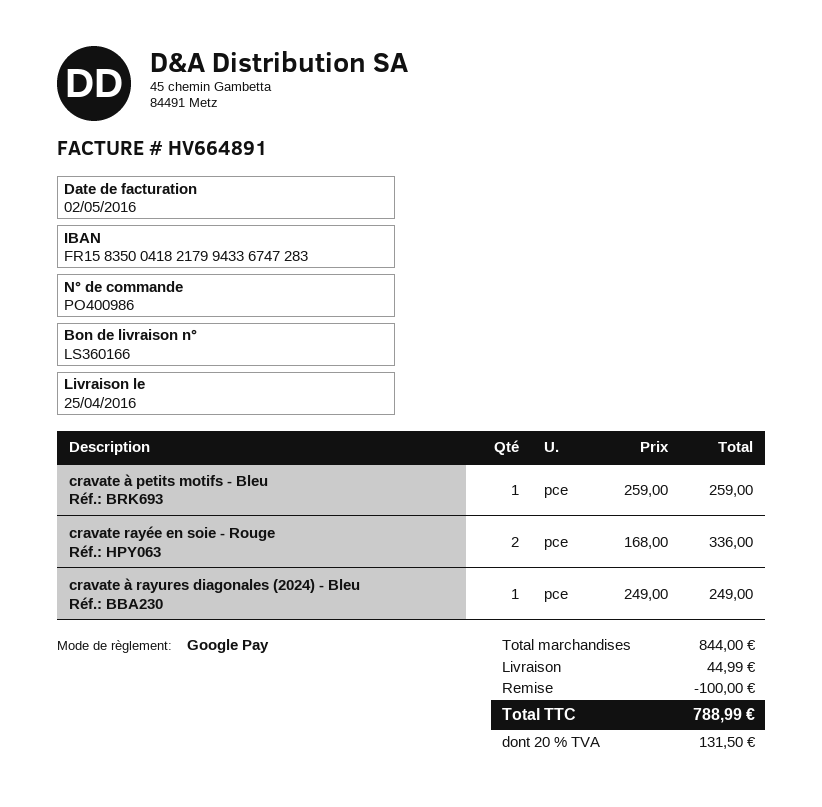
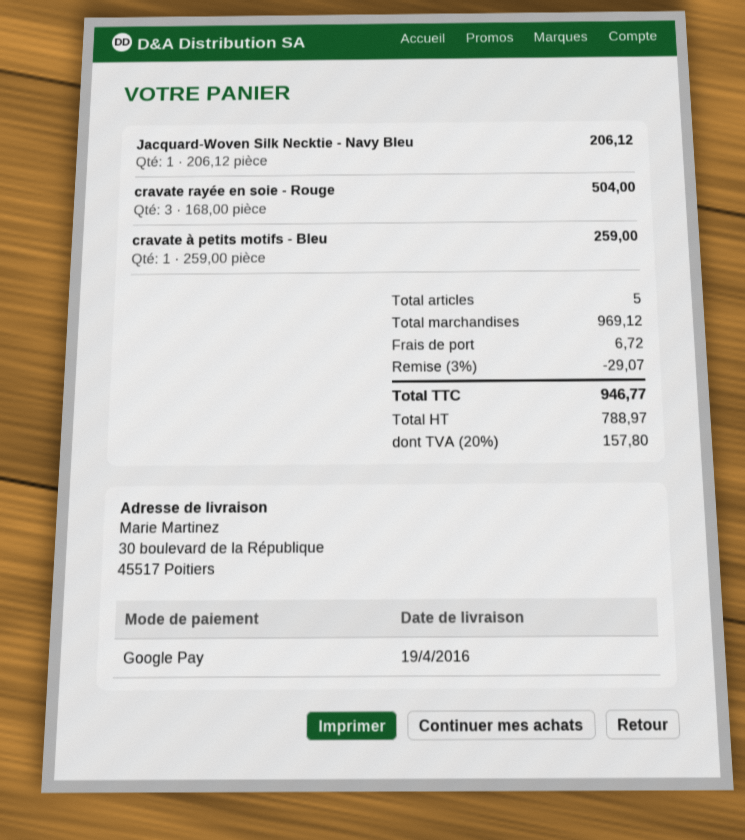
delivery date: 2016-04-25 -> 2016-04-19
cravate rayée en soie - Rouge: 2 x 168.00 = 336.00 -> 3 x 168.00 = 504.00
cravate à rayures diagonales (2024) - Bleu: 1 x 249.00 = 249.00 -> none
Jacquard-Woven Silk Necktie - Navy Bleu: none -> 1 x 206.12 = 206.12
subtotal: 844.00 -> 969.12
discount: 100.00 -> 29.07
shipping: 44.99 -> 6.72
tax: 20% = 131.50 -> 20% = 157.80
total: 788.99 -> 946.77

